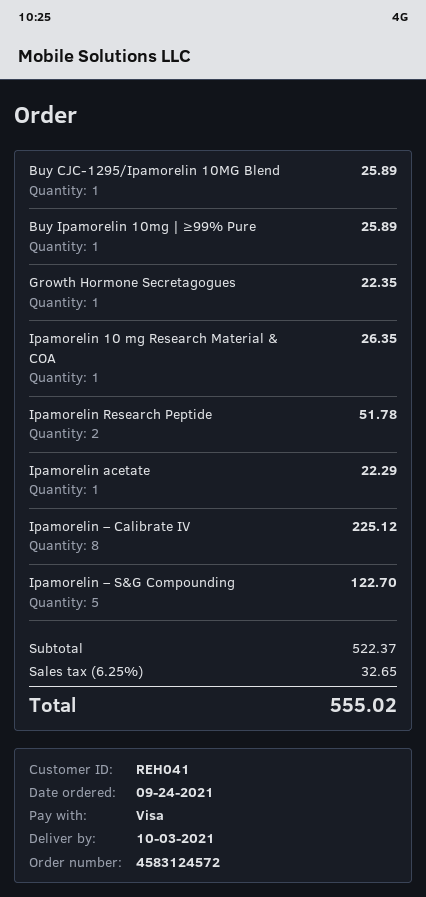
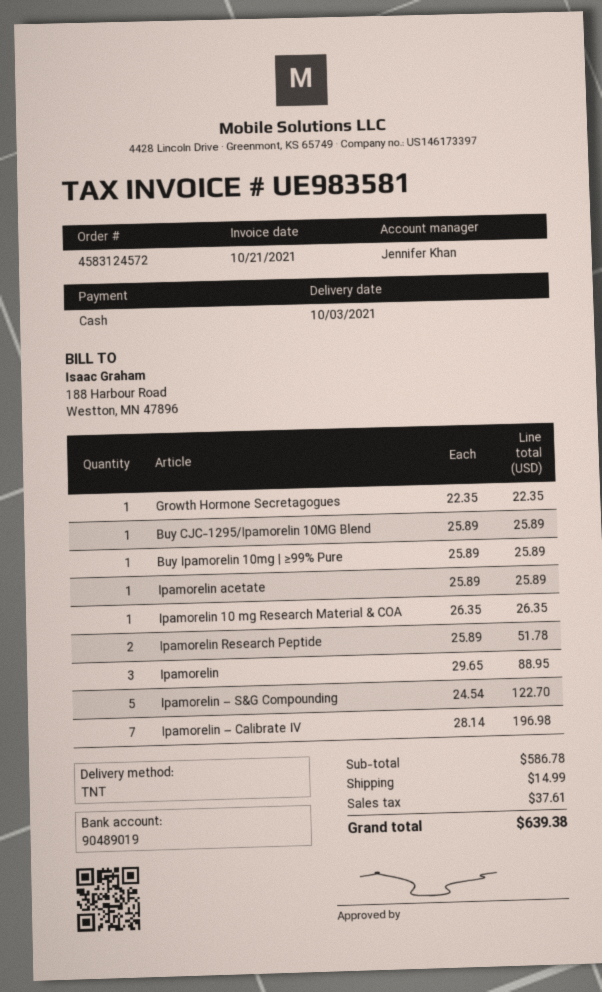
payment method: Visa -> cash
Ipamorelin acetate: 1 for 22.29 -> 1 for 25.89
Ipamorelin – Calibrate IV: 8 for 225.12 -> 7 for 196.98
Ipamorelin: none -> 3 for 88.95
subtotal: 522.37 -> 586.78
shipping: none -> 14.99
tax: 32.65 -> 37.61
total: 555.02 -> 639.38

